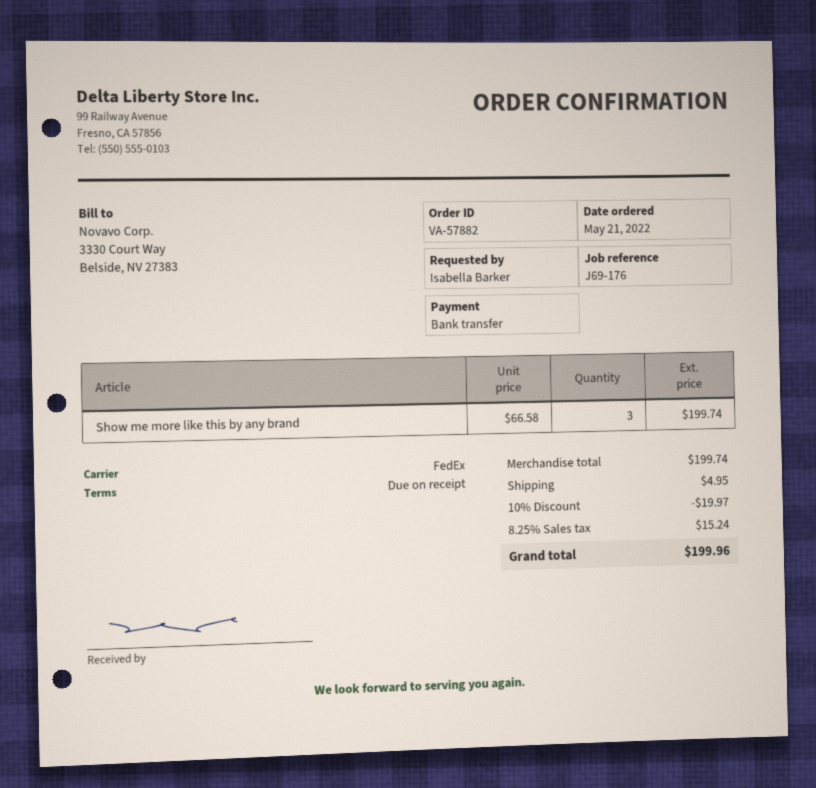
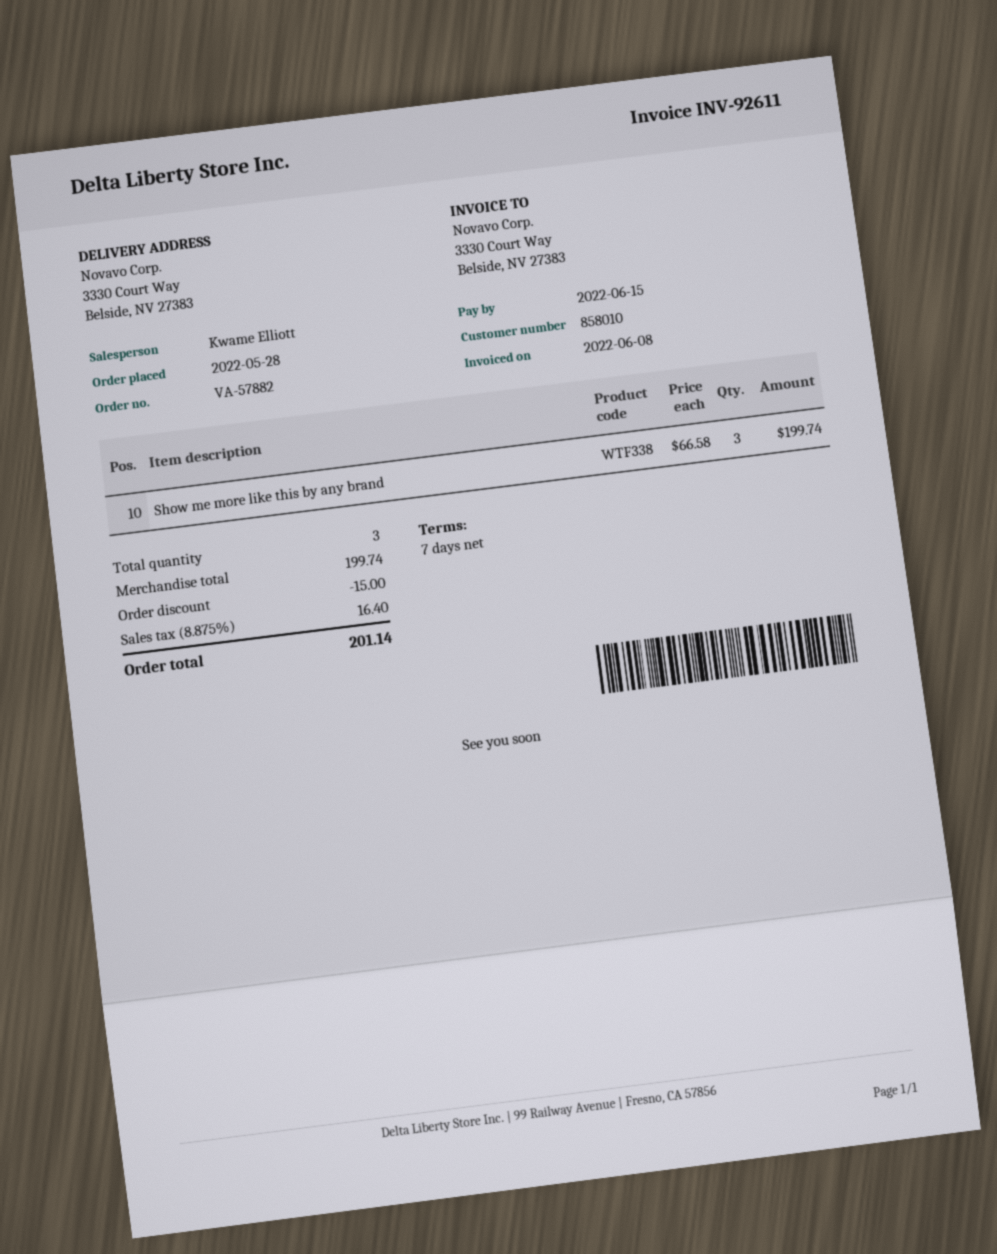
order date: 2022-05-21 -> 2022-05-28
payment terms: on receipt -> 7 days
discount: 19.97 -> 15.00
shipping: 4.95 -> none
tax: 8.25% = 15.24 -> 8.875% = 16.40
total: 199.96 -> 201.14

